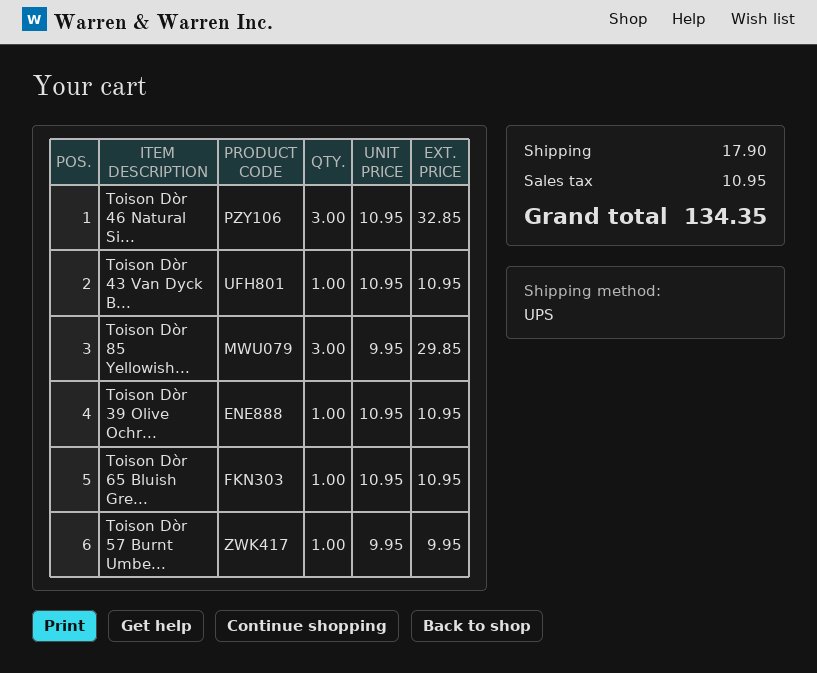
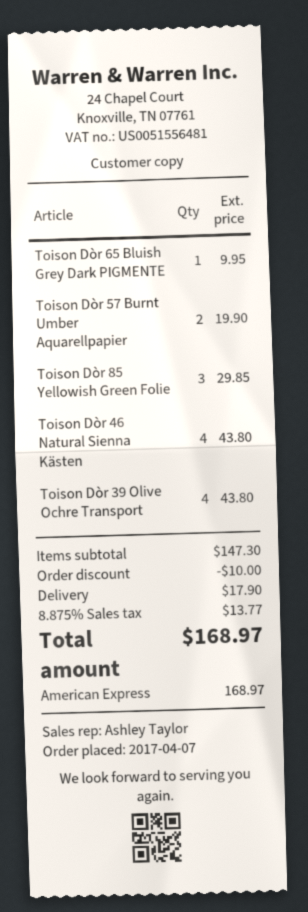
Toison Dòr 46 Natural Si...: 3 for 32.85 -> 4 for 43.80
Toison Dòr 43 Van Dyck B...: 1 for 10.95 -> none
Toison Dòr 39 Olive Ochr...: 1 for 10.95 -> 4 for 43.80
Toison Dòr 65 Bluish Gre...: 1 for 10.95 -> 1 for 9.95
Toison Dòr 57 Burnt Umbe...: 1 for 9.95 -> 2 for 19.90
discount: none -> 10.00
tax: 10.95 -> 13.77
total: 134.35 -> 168.97

